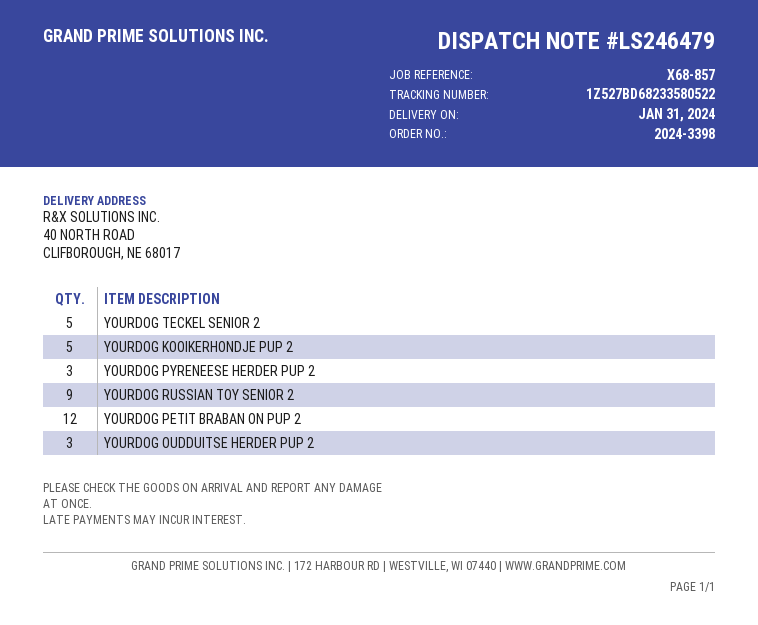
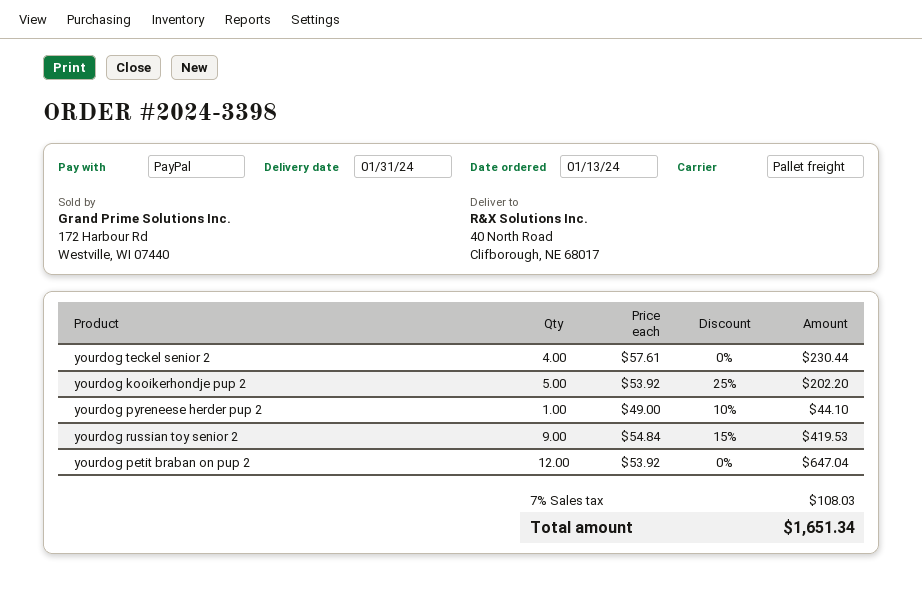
YOURDOG TECKEL SENIOR 2: 5 -> 4
YOURDOG PYRENEESE HERDER PUP 2: 3 -> 1
YOURDOG OUDDUITSE HERDER PUP 2: 3 -> none

